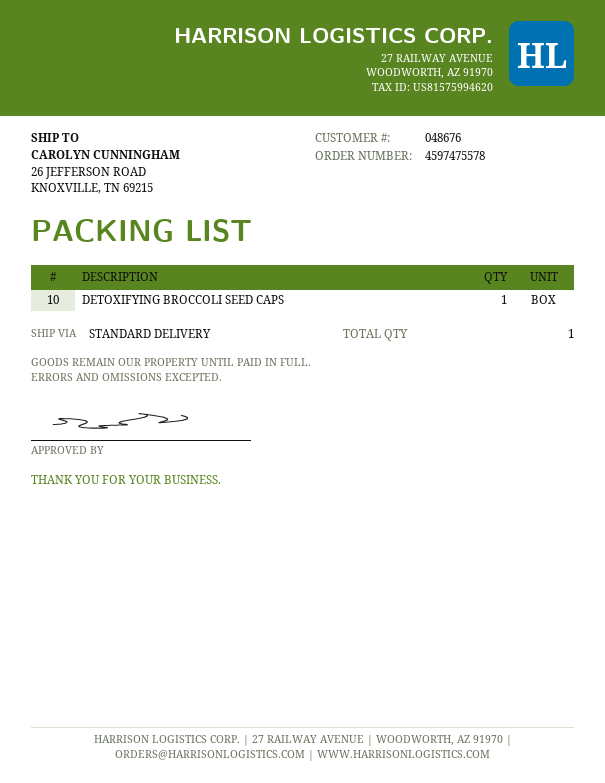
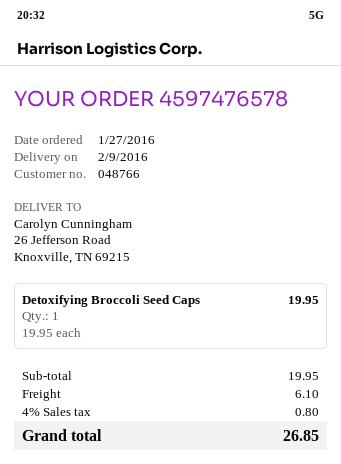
order number: 4597475578 -> 4597476578
customer number: 048676 -> 048766

